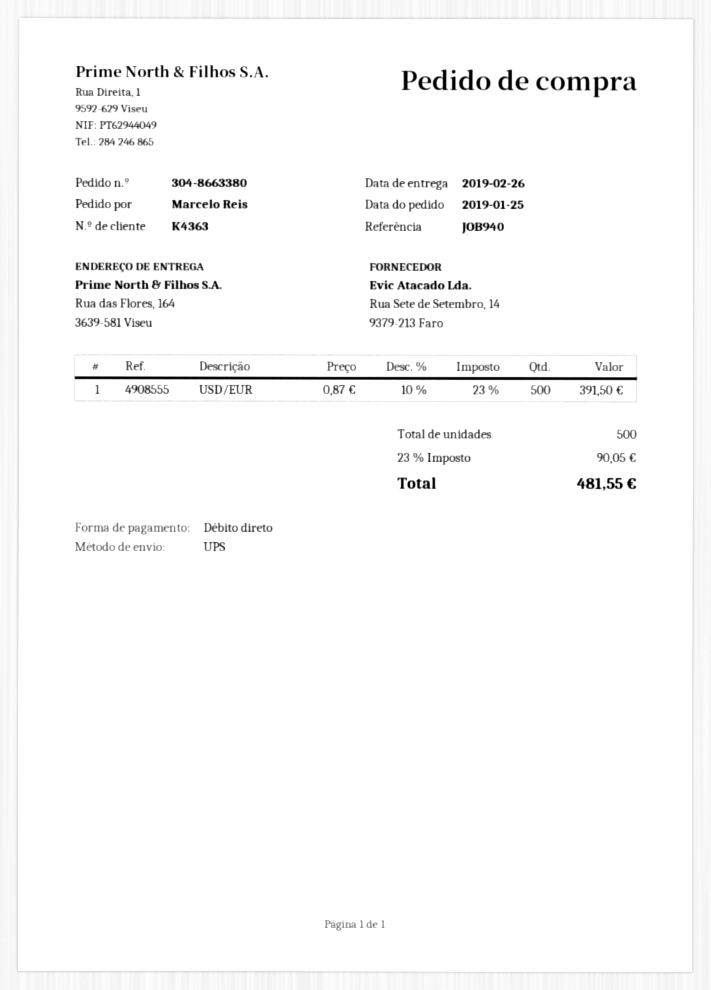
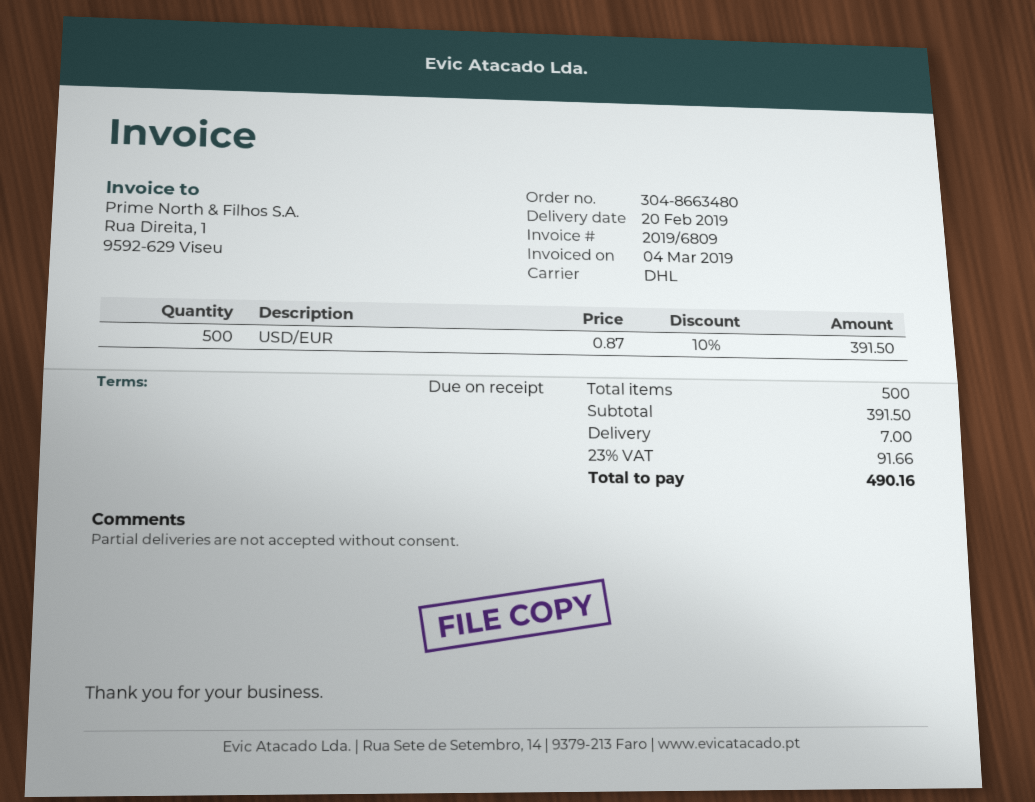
order number: 304-8663380 -> 304-8663480
delivery date: 2019-02-26 -> 2019-02-20
shipping method: UPS -> DHL
shipping: none -> 7.00
tax: 23% = 90.05 -> 23% = 91.66
total: 481.55 -> 490.16

